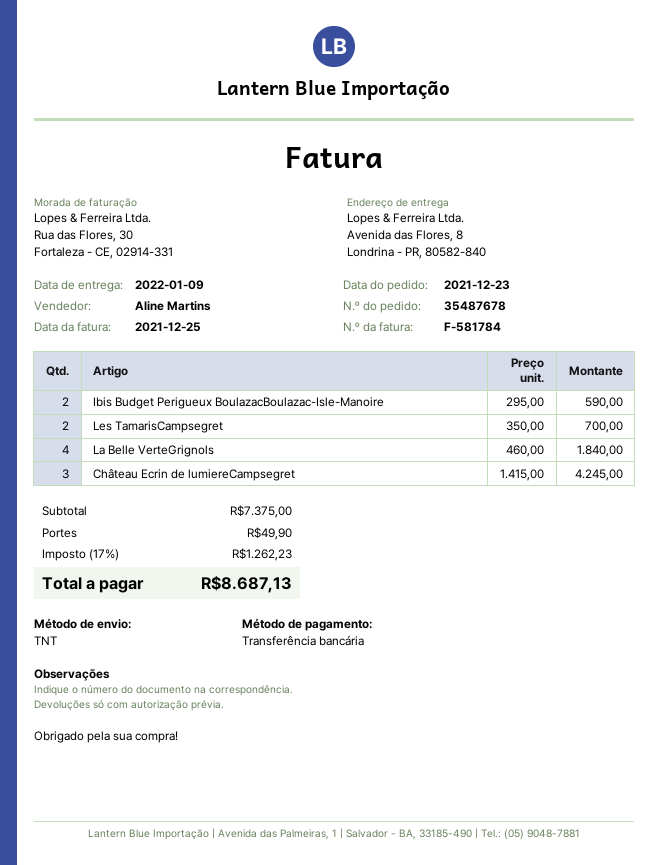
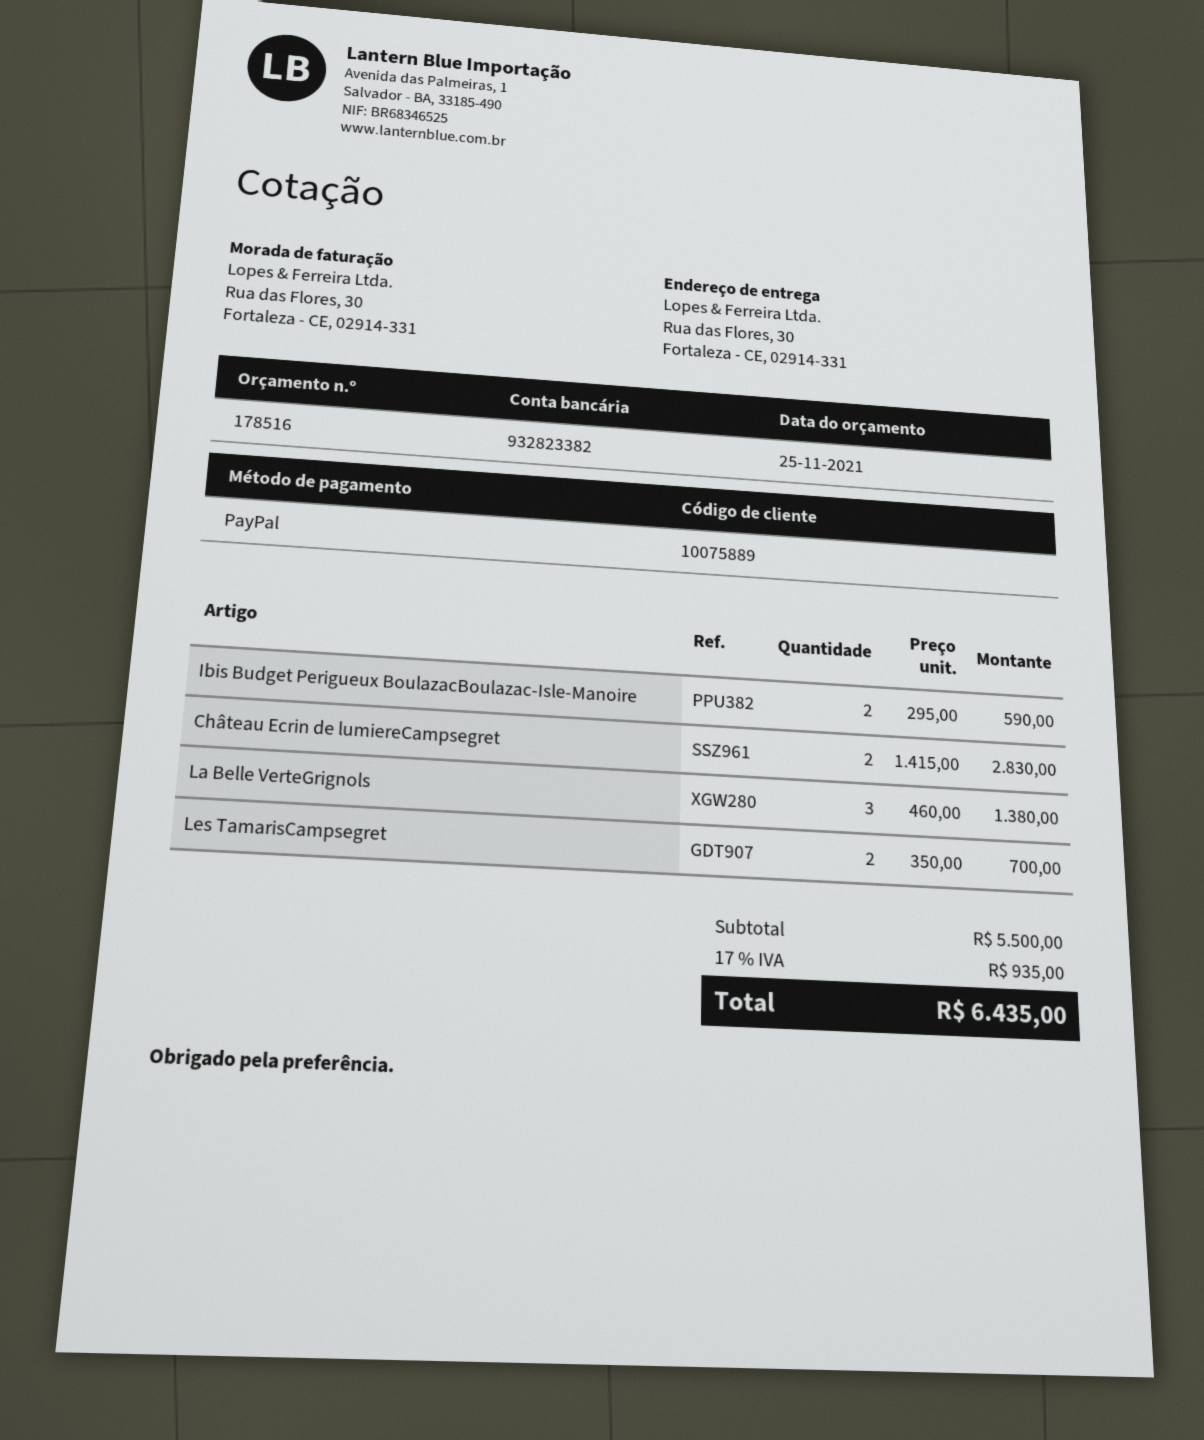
payment method: bank transfer -> PayPal
ship to: Avenida das Flores, 8, Londrina - PR, 80582-840 -> Rua das Flores, 30, Fortaleza - CE, 02914-331
La Belle VerteGrignols: 4 x 460.00 = 1840.00 -> 3 x 460.00 = 1380.00
Château Ecrin de lumiereCampsegret: 3 x 1415.00 = 4245.00 -> 2 x 1415.00 = 2830.00
subtotal: 7375.00 -> 5500.00
shipping: 49.90 -> none
tax: 17% = 1262.23 -> 17% = 935.00
total: 8687.13 -> 6435.00

